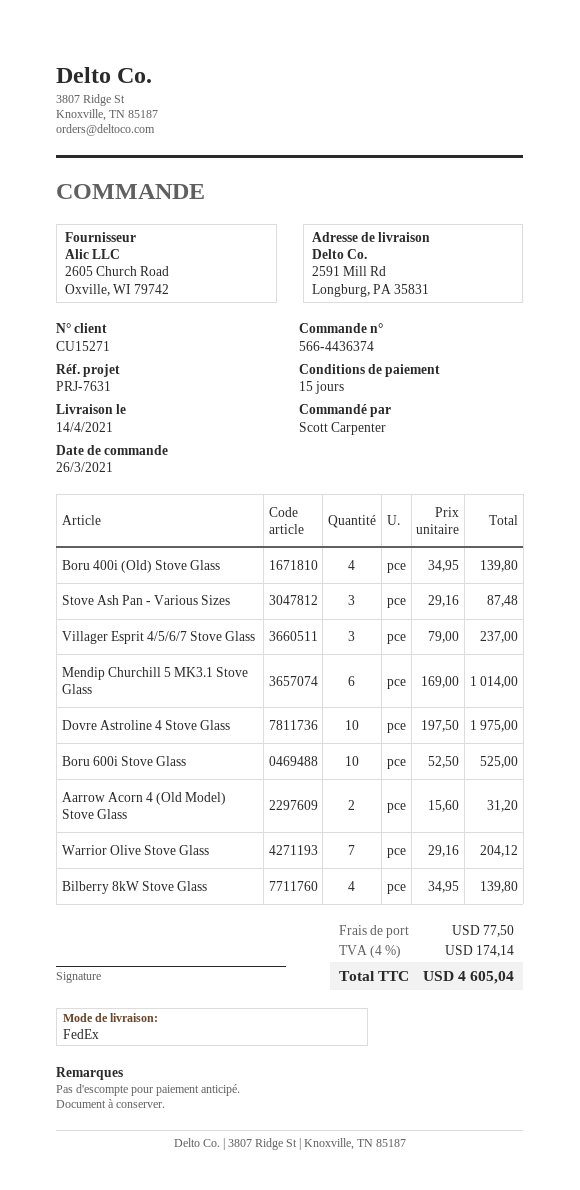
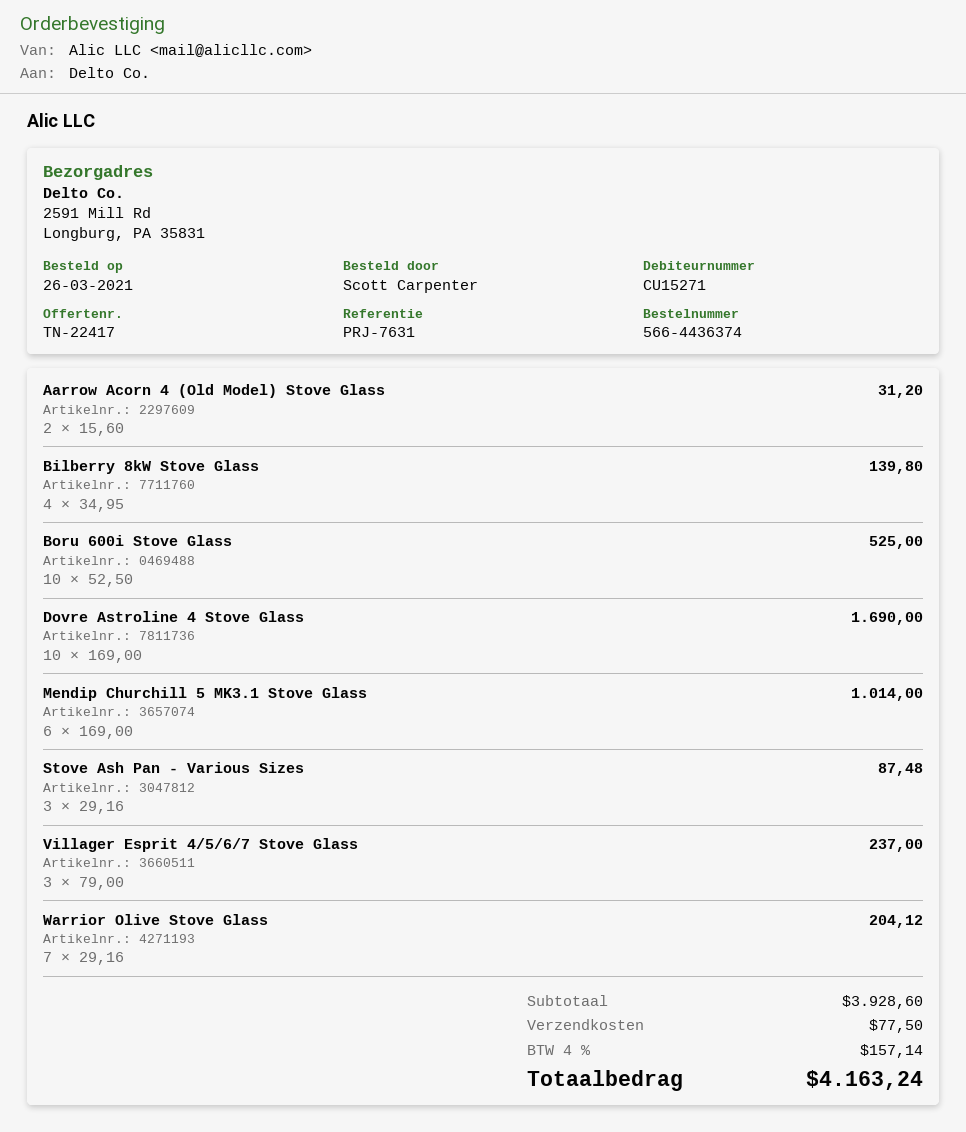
Boru 400i (Old) Stove Glass: 4 x 34.95 = 139.80 -> none
Dovre Astroline 4 Stove Glass: 10 x 197.50 = 1975.00 -> 10 x 169.00 = 1690.00
tax: 4% = 174.14 -> 4% = 157.14
total: 4605.04 -> 4163.24

